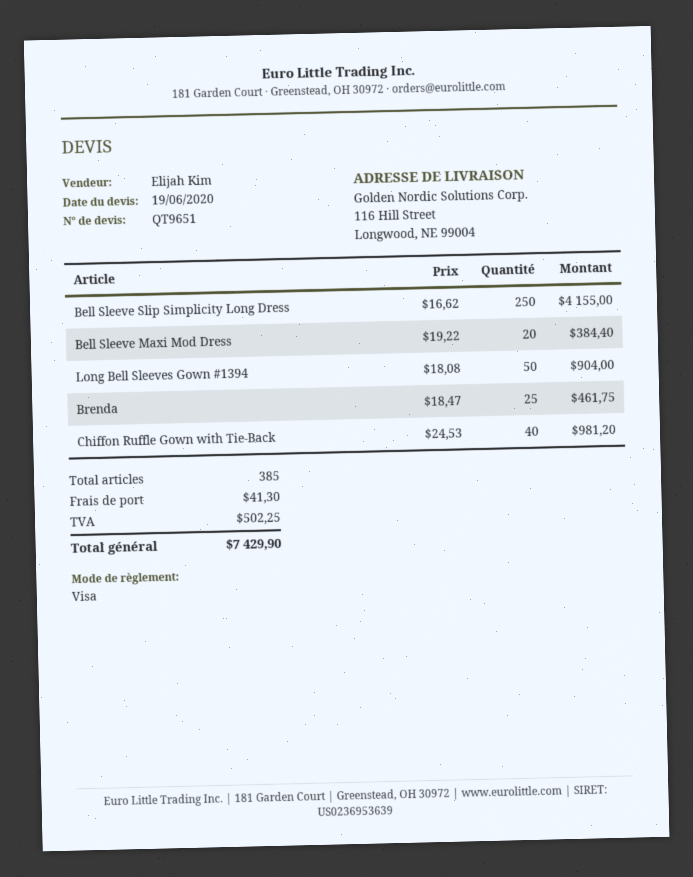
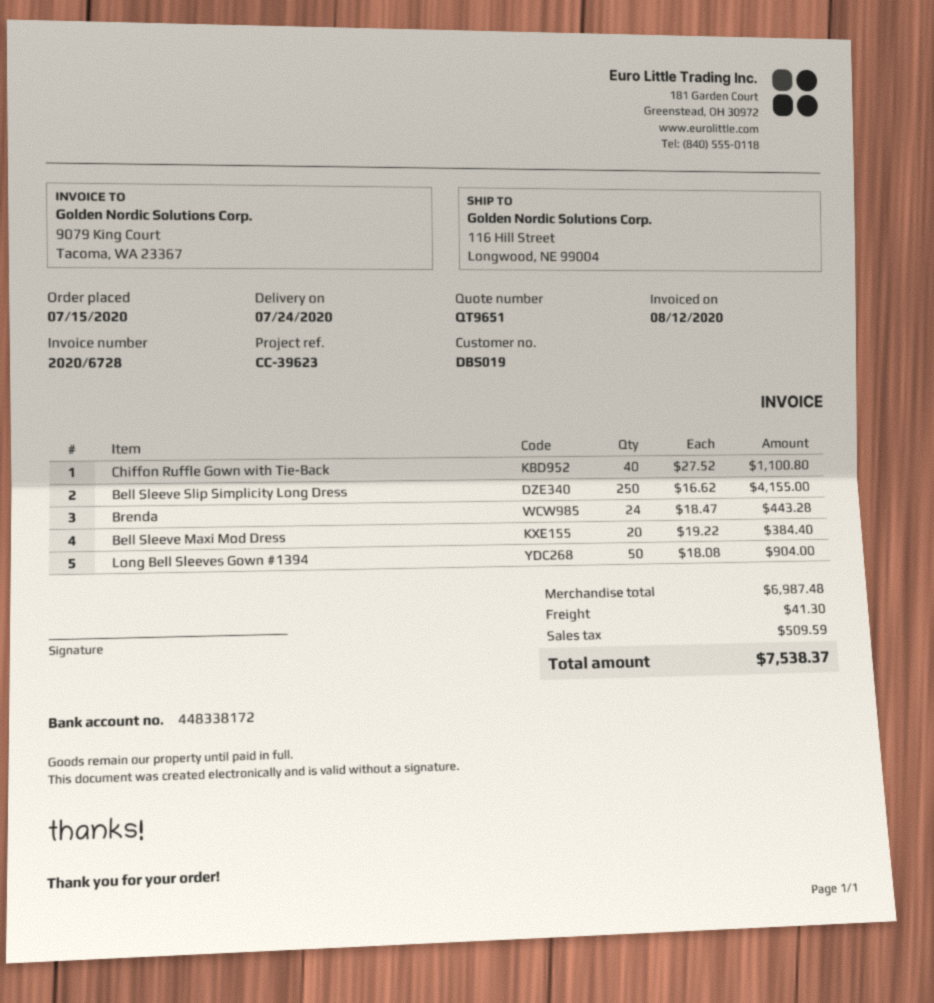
Brenda: 25 x 18.47 = 461.75 -> 24 x 18.47 = 443.28
Chiffon Ruffle Gown with Tie-Back: 40 x 24.53 = 981.20 -> 40 x 27.52 = 1100.80
tax: 502.25 -> 509.59
total: 7429.90 -> 7538.37

